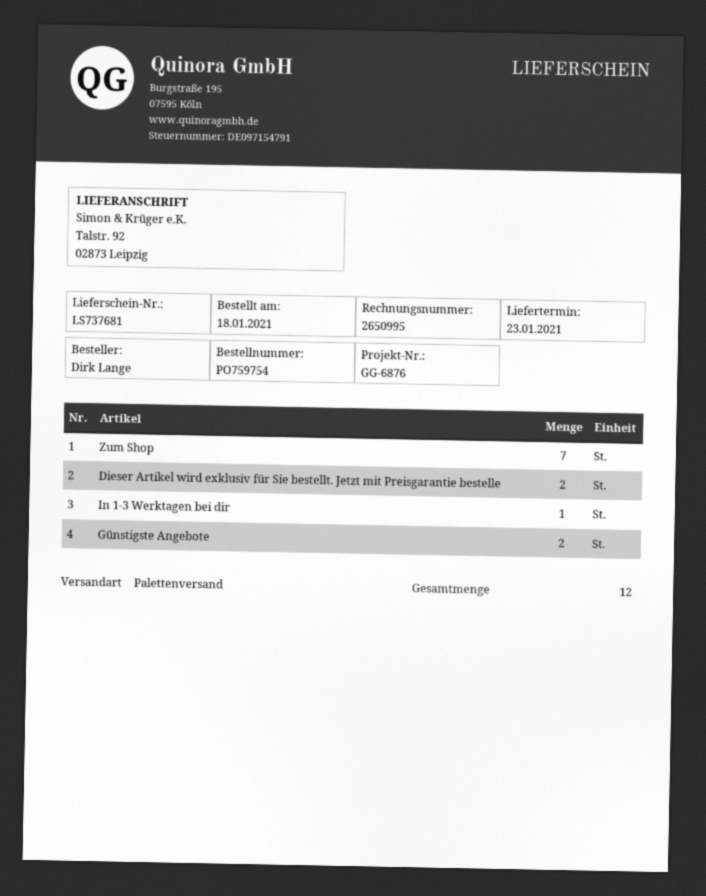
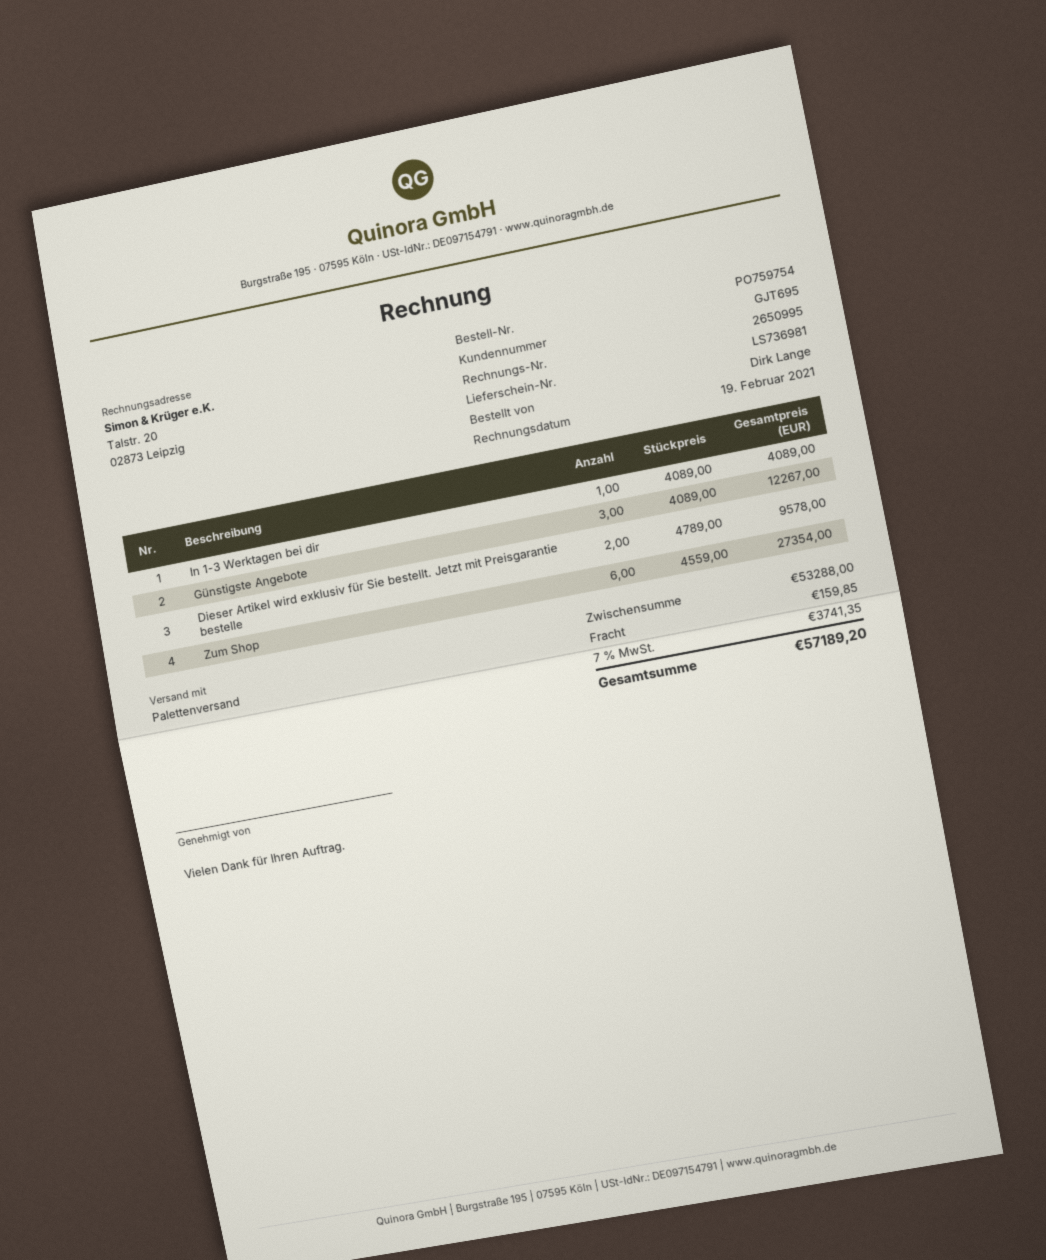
delivery note number: LS737681 -> LS736981
Zum Shop: 7 -> 6
Günstigste Angebote: 2 -> 3

